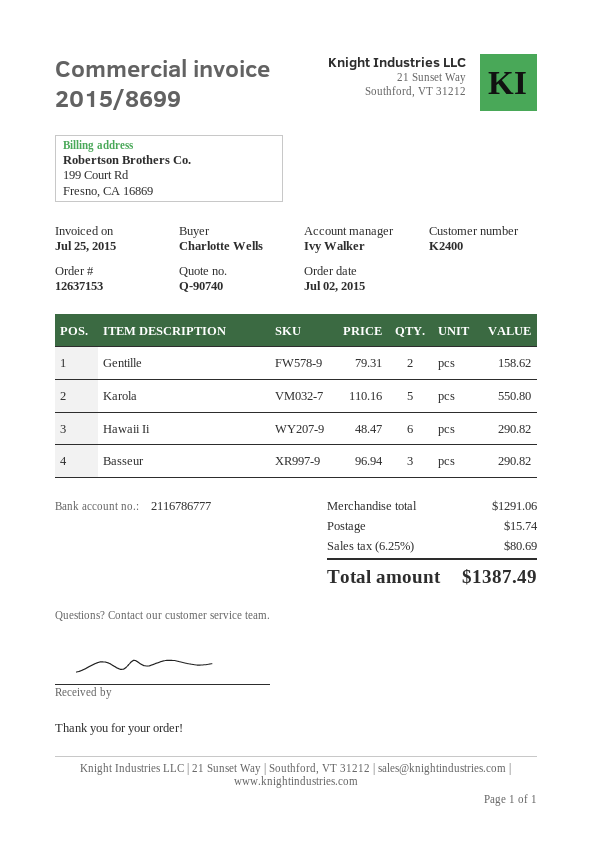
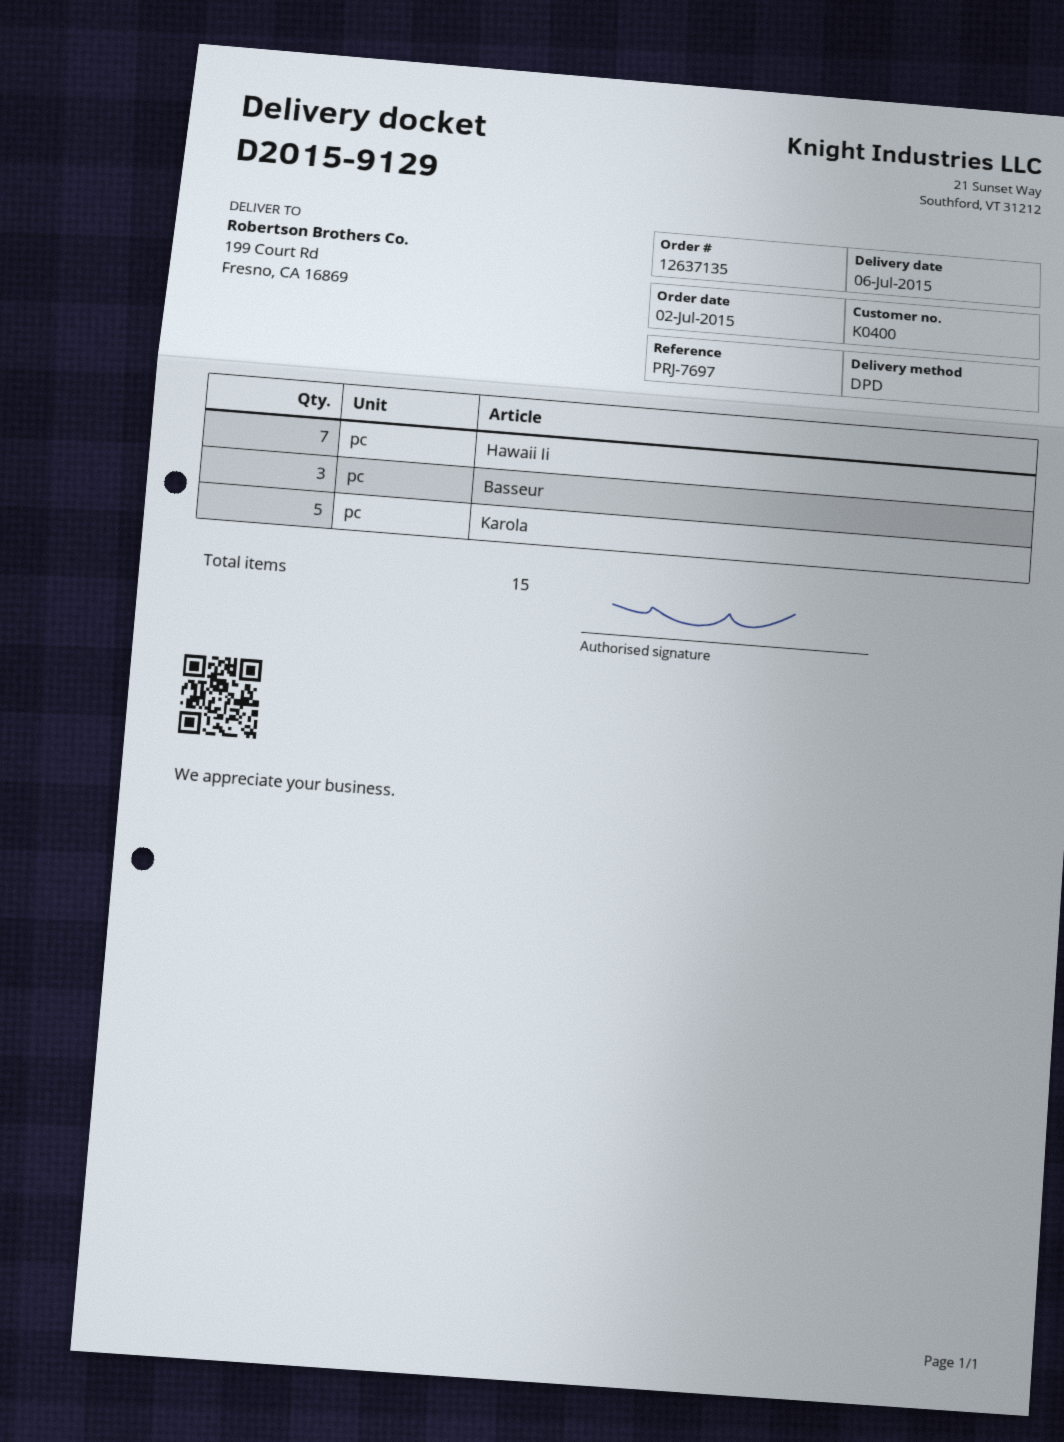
order number: 12637153 -> 12637135
customer number: K2400 -> K0400
Gentille: 2 -> none
Hawaii Ii: 6 -> 7

